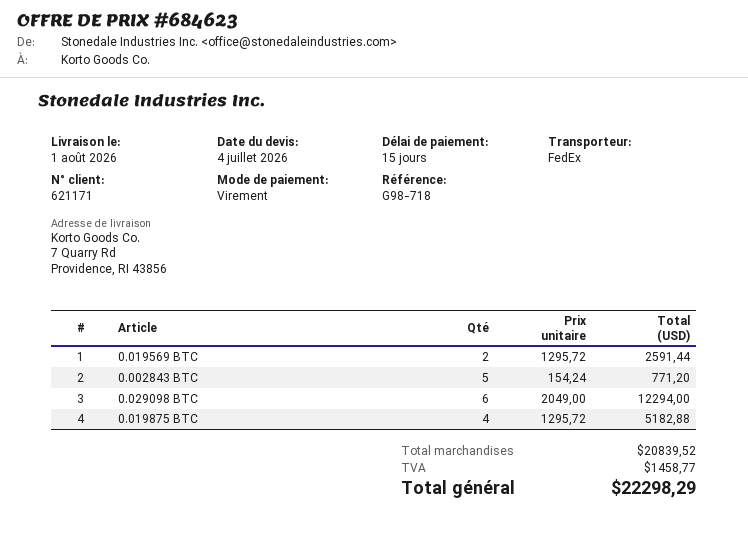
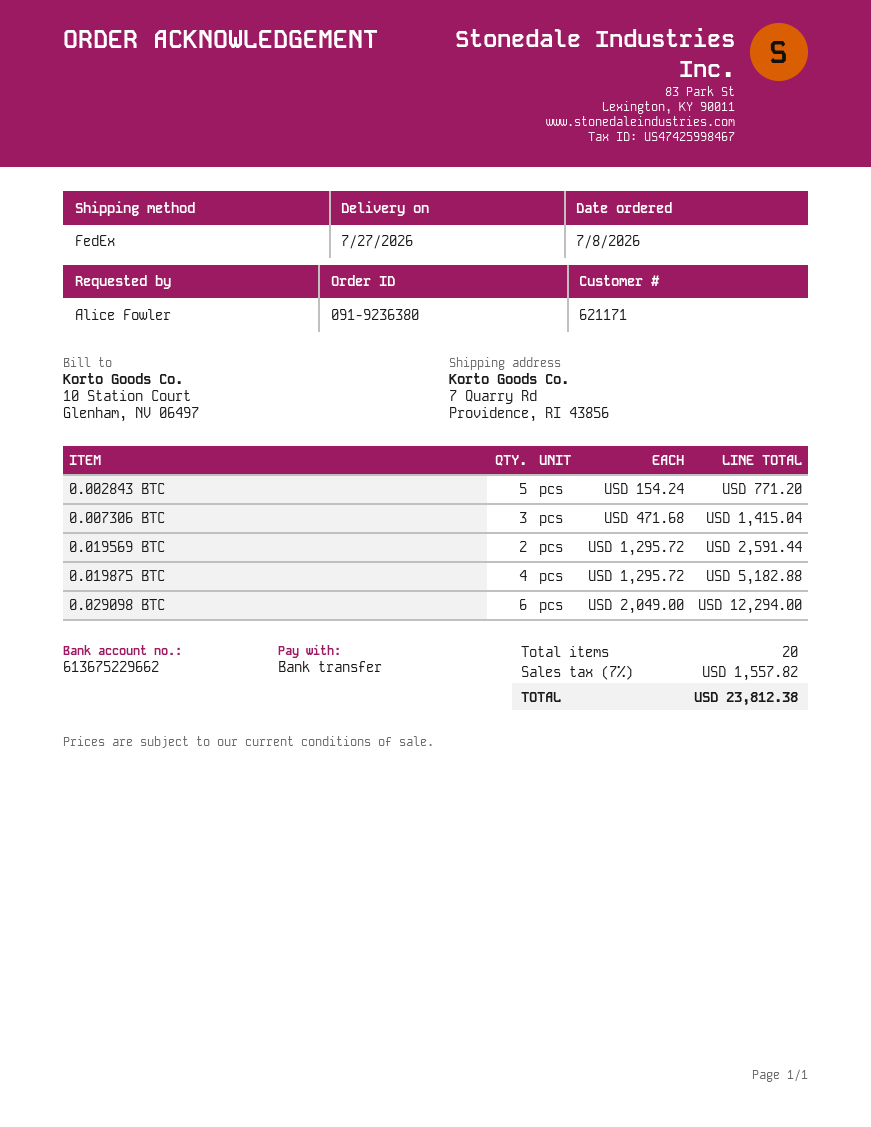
delivery date: 2026-08-01 -> 2026-07-27
0.007306 BTC: none -> 3 x 471.68 = 1415.04
tax: 1458.77 -> 1557.82
total: 22298.29 -> 23812.38

